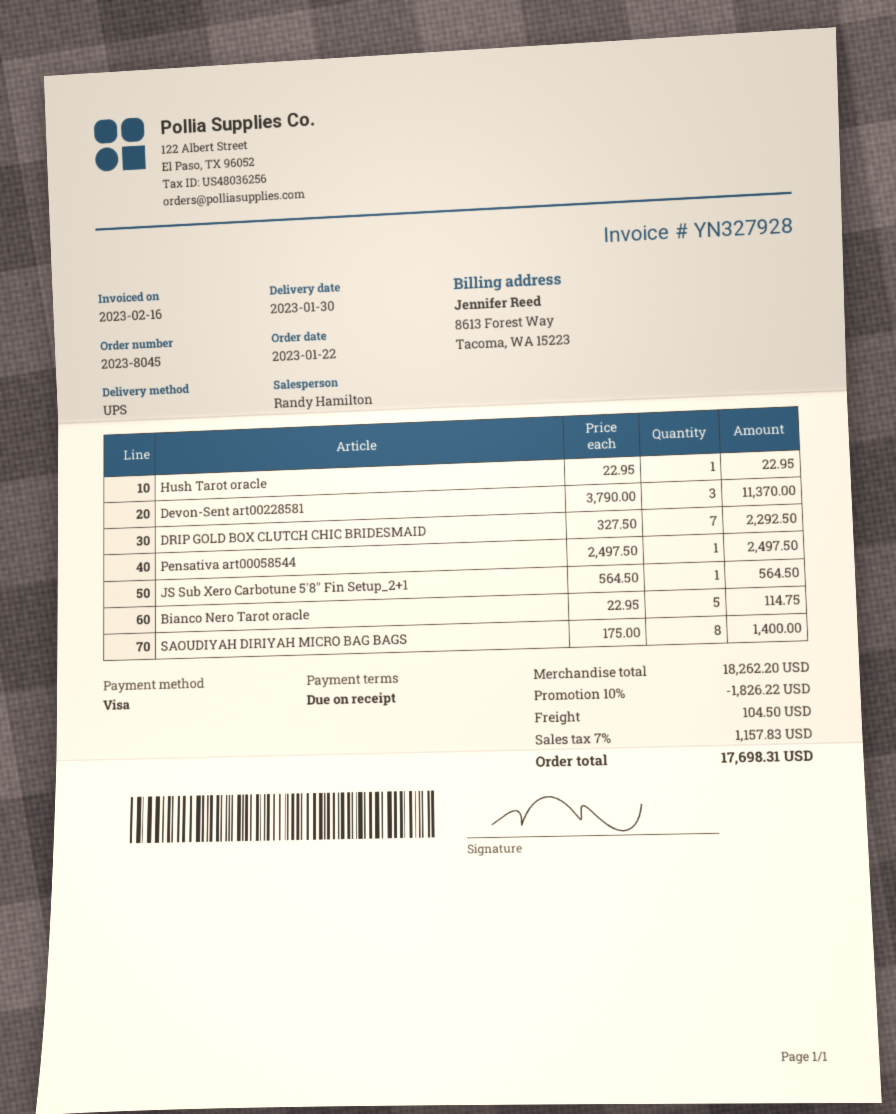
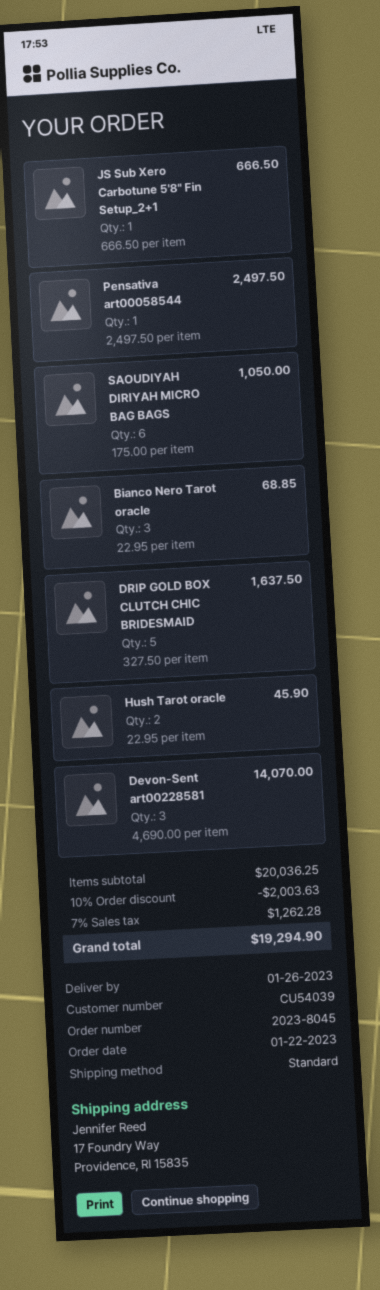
delivery date: 2023-01-30 -> 2023-01-26
shipping method: UPS -> standard
Hush Tarot oracle: 1 x 22.95 = 22.95 -> 2 x 22.95 = 45.90
Devon-Sent art00228581: 3 x 3790.00 = 11370.00 -> 3 x 4690.00 = 14070.00
DRIP GOLD BOX CLUTCH CHIC BRIDESMAID: 7 x 327.50 = 2292.50 -> 5 x 327.50 = 1637.50
JS Sub Xero Carbotune 5'8" Fin Setup_2+1: 1 x 564.50 = 564.50 -> 1 x 666.50 = 666.50
Bianco Nero Tarot oracle: 5 x 22.95 = 114.75 -> 3 x 22.95 = 68.85
SAOUDIYAH DIRIYAH MICRO BAG BAGS: 8 x 175.00 = 1400.00 -> 6 x 175.00 = 1050.00
subtotal: 18262.20 -> 20036.25
discount: 10% = 1826.22 -> 10% = 2003.63
shipping: 104.50 -> none
tax: 7% = 1157.83 -> 7% = 1262.28
total: 17698.31 -> 19294.90

